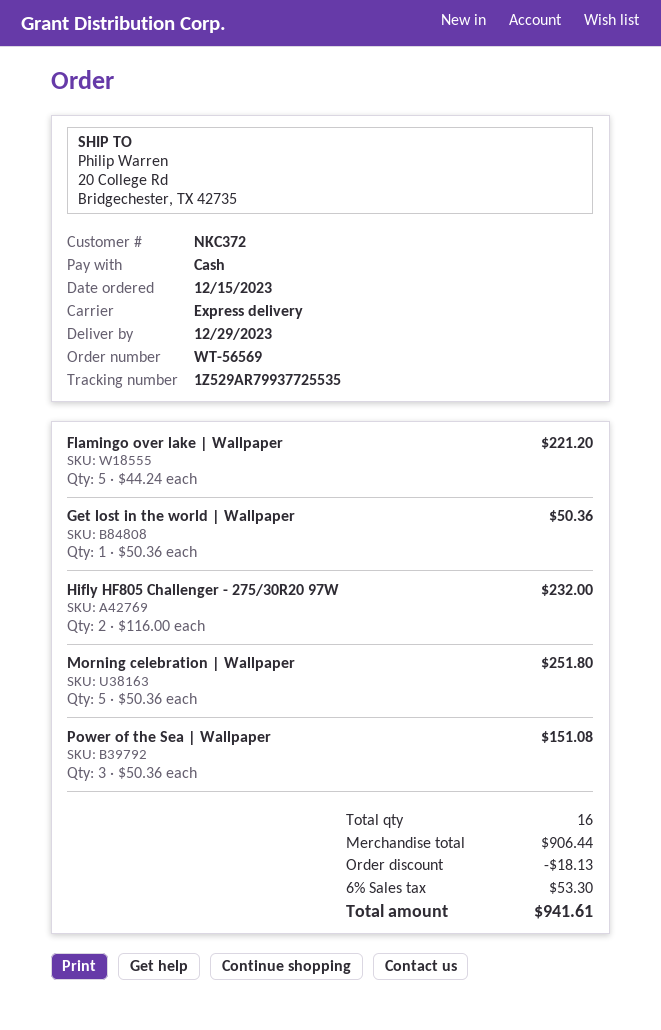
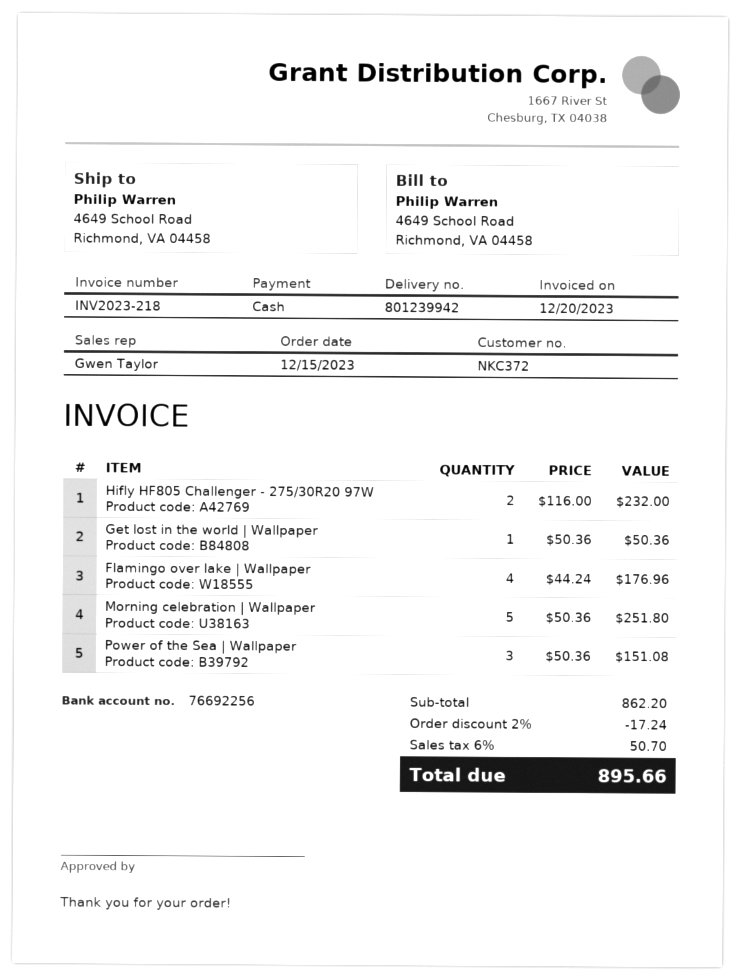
ship to: 20 College Rd, Bridgechester, TX 42735 -> 4649 School Road, Richmond, VA 04458
Flamingo over lake | Wallpaper: 5 x 44.24 = 221.20 -> 4 x 44.24 = 176.96
subtotal: 906.44 -> 862.20
discount: 18.13 -> 17.24
tax: 6% = 53.30 -> 6% = 50.70
total: 941.61 -> 895.66

